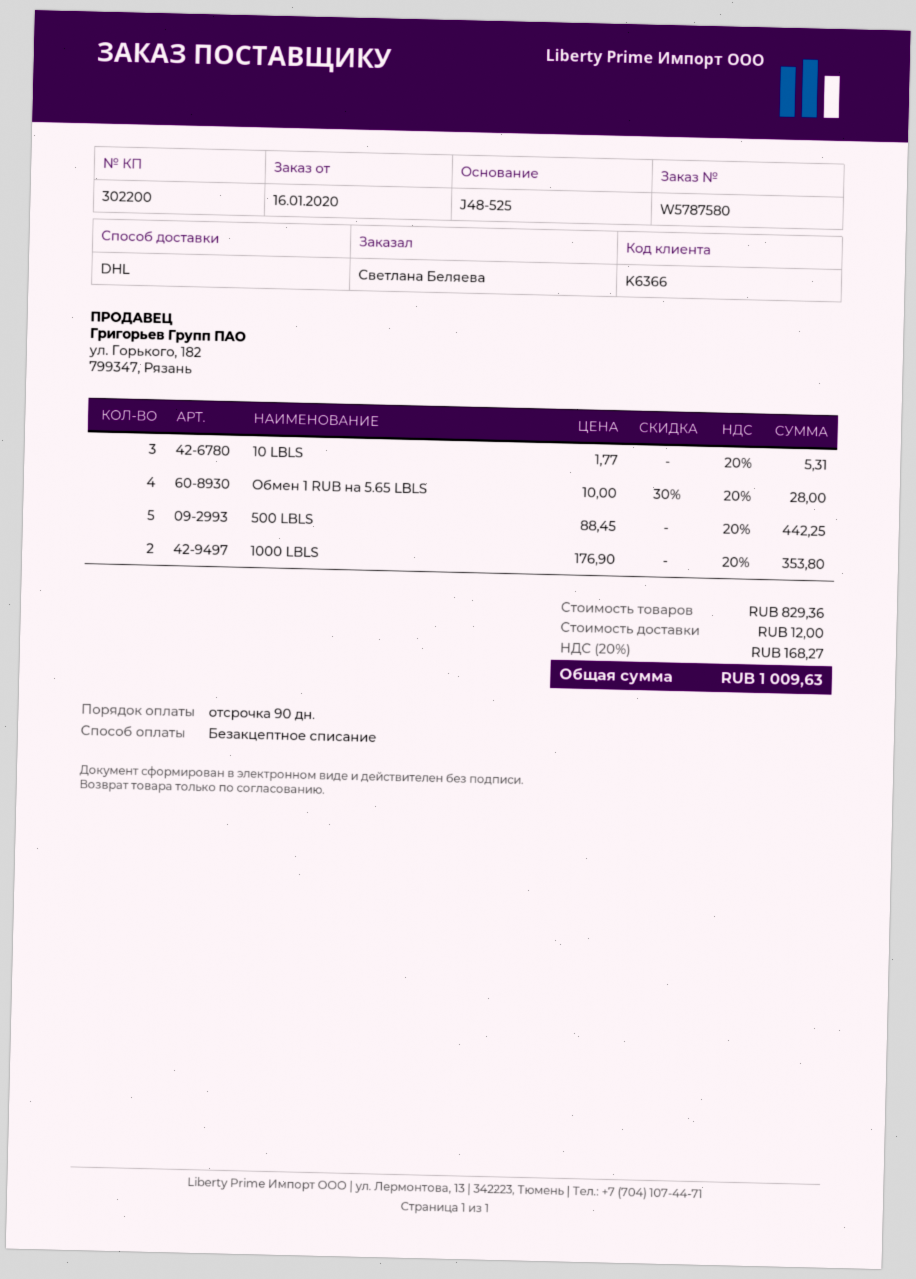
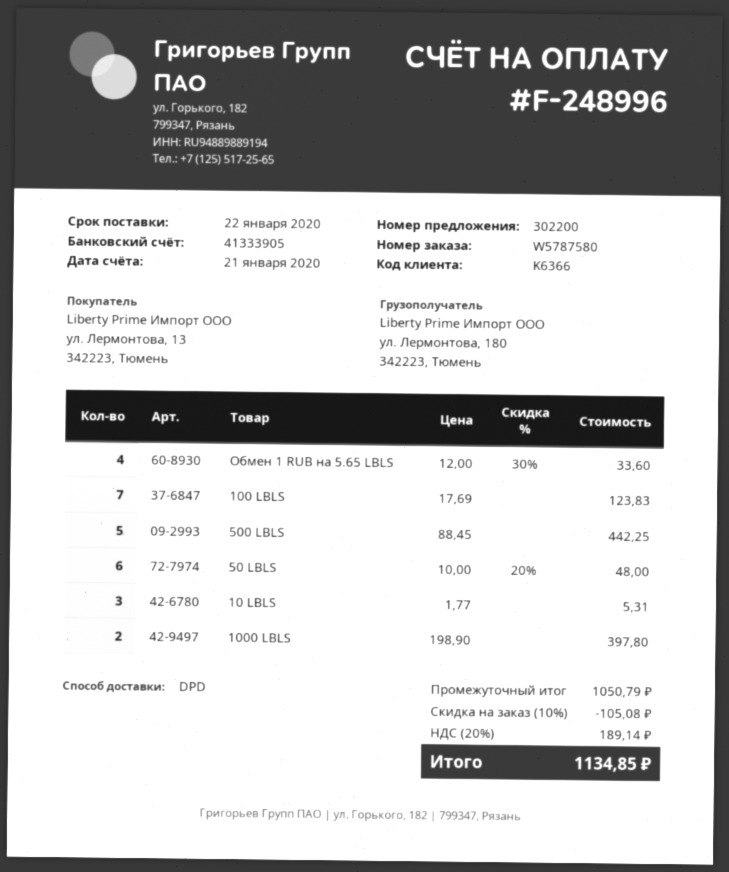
shipping method: DHL -> DPD
Обмен 1 RUB на 5.65 LBLS: 4 x 10.00 - 30% = 28.00 -> 4 x 12.00 - 30% = 33.60
1000 LBLS: 2 x 176.90 = 353.80 -> 2 x 198.90 = 397.80
100 LBLS: none -> 7 x 17.69 = 123.83
50 LBLS: none -> 6 x 10.00 - 20% = 48.00
subtotal: 829.36 -> 1050.79
discount: none -> 10% = 105.08
shipping: 12.00 -> none
tax: 20% = 168.27 -> 20% = 189.14
total: 1009.63 -> 1134.85

